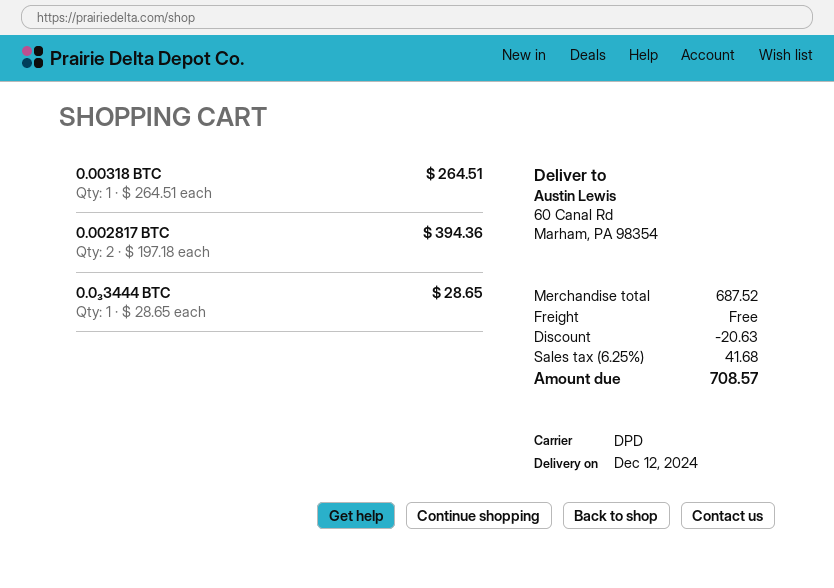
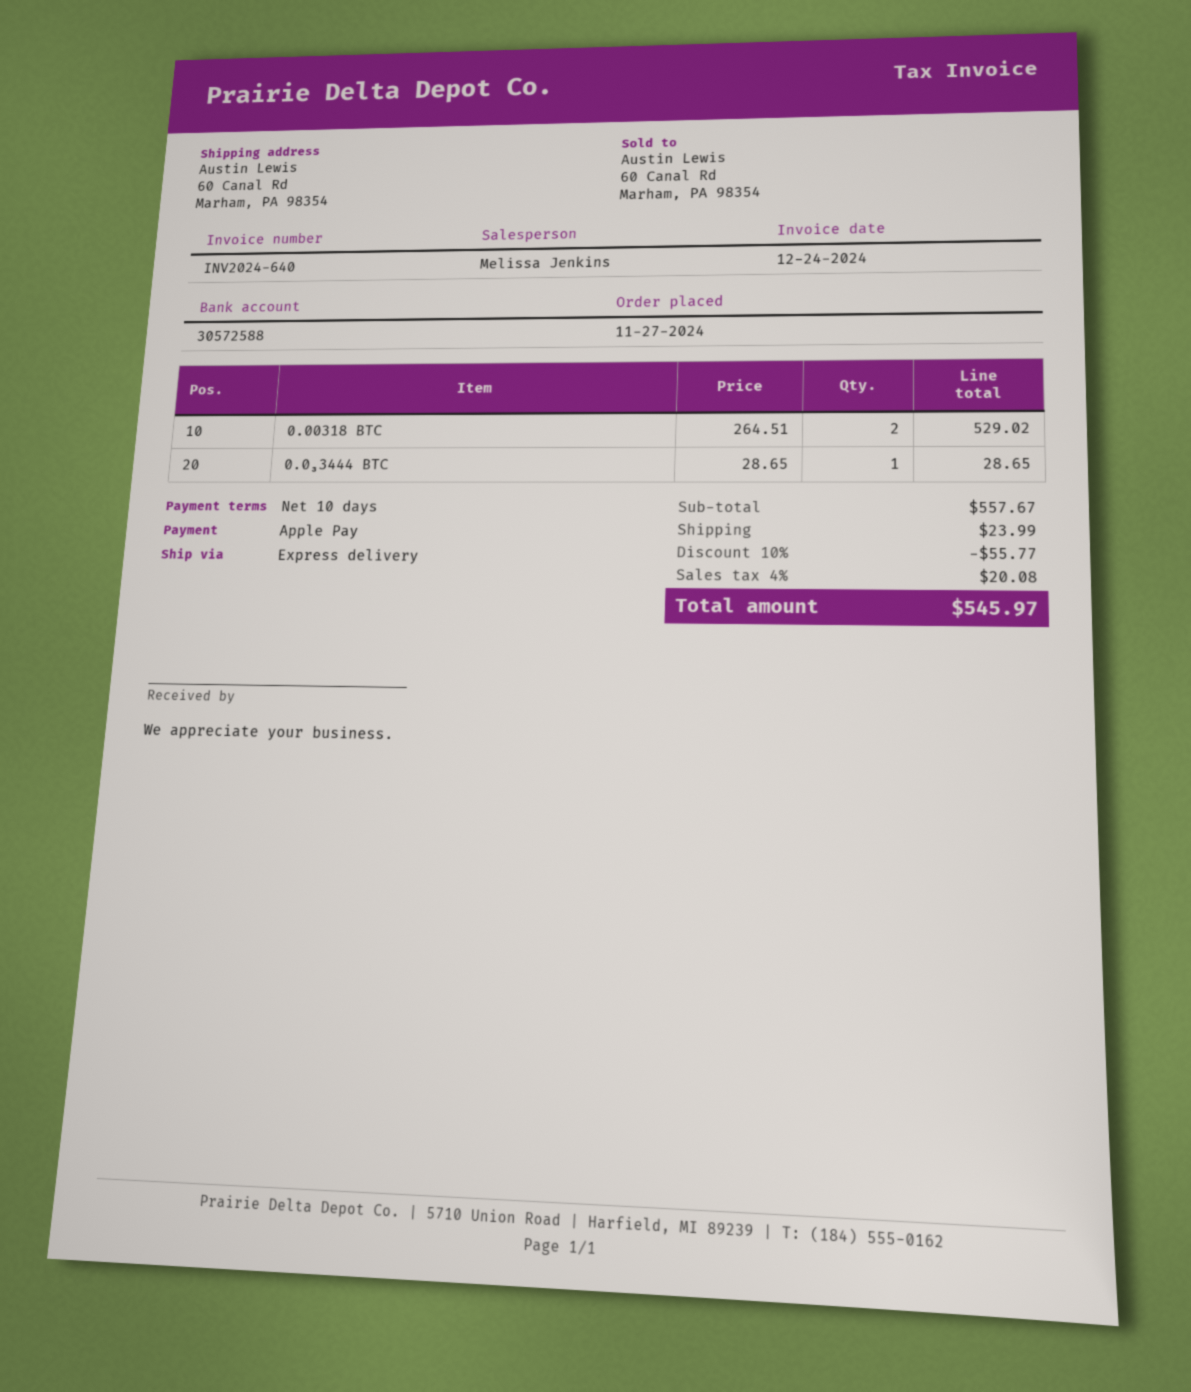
shipping method: DPD -> express
0.00318 BTC: 1 x 264.51 = 264.51 -> 2 x 264.51 = 529.02
0.002817 BTC: 2 x 197.18 = 394.36 -> none
subtotal: 687.52 -> 557.67
discount: 20.63 -> 55.77
shipping: 0.00 -> 23.99
tax: 6.25% = 41.68 -> 4% = 20.08
total: 708.57 -> 545.97

